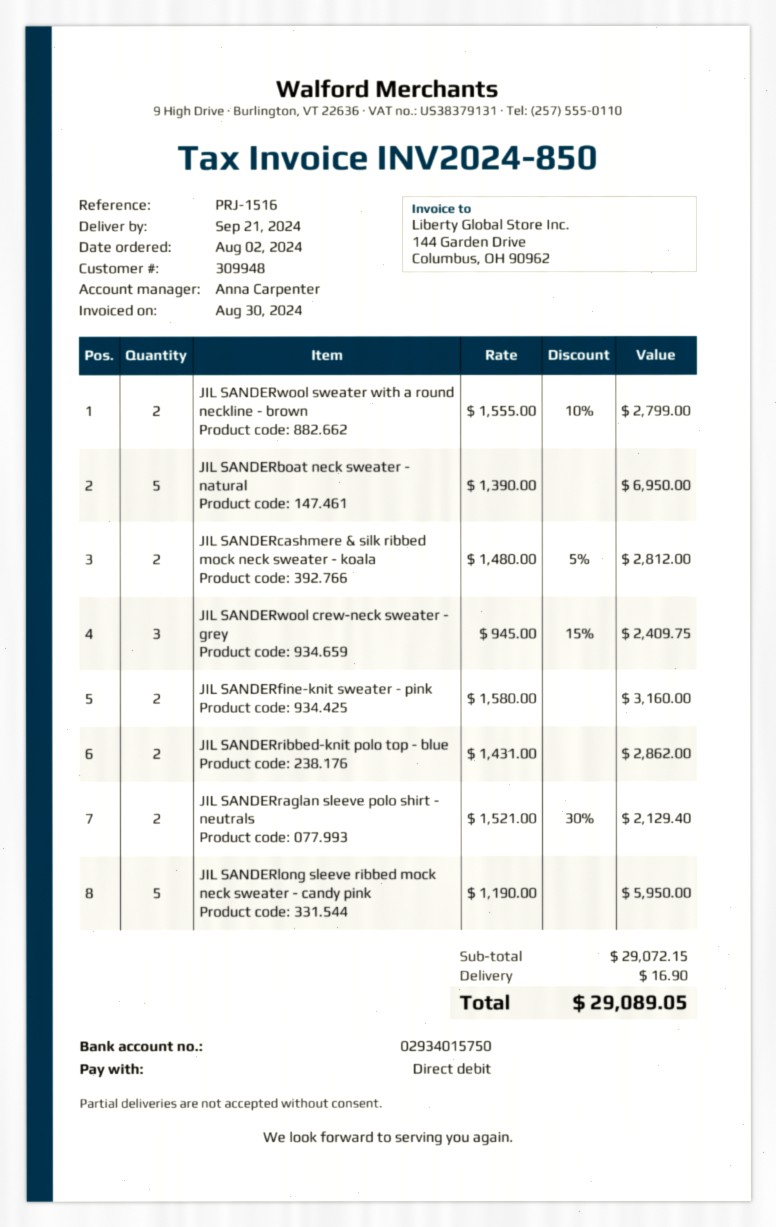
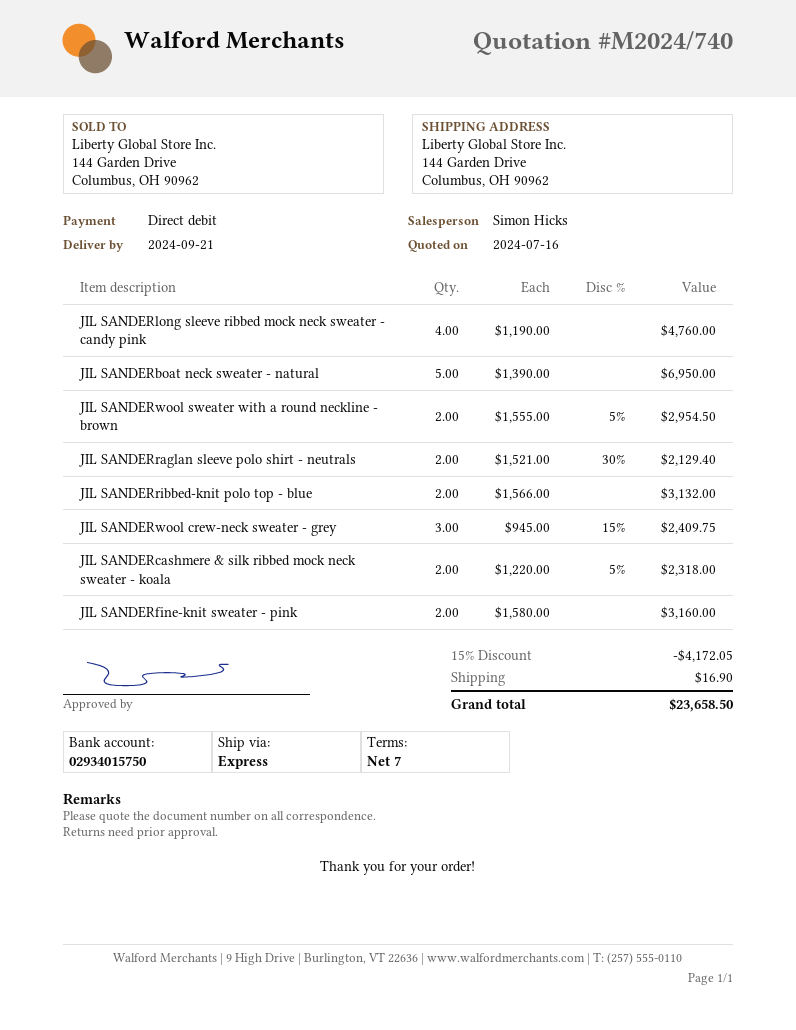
sales rep: Anna Carpenter -> Simon Hicks
JIL SANDERwool sweater with a round neckline - brown: 2 x 1555.00 - 10% = 2799.00 -> 2 x 1555.00 - 5% = 2954.50
JIL SANDERcashmere & silk ribbed mock neck sweater - koala: 2 x 1480.00 - 5% = 2812.00 -> 2 x 1220.00 - 5% = 2318.00
JIL SANDERribbed-knit polo top - blue: 2 x 1431.00 = 2862.00 -> 2 x 1566.00 = 3132.00
JIL SANDERlong sleeve ribbed mock neck sweater - candy pink: 5 x 1190.00 = 5950.00 -> 4 x 1190.00 = 4760.00
discount: none -> 15% = 4172.05
total: 29089.05 -> 23658.50

